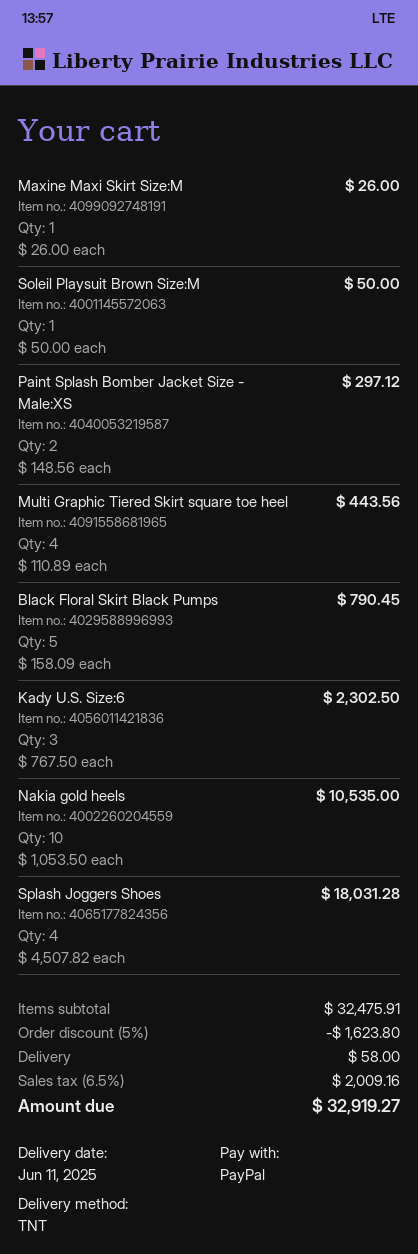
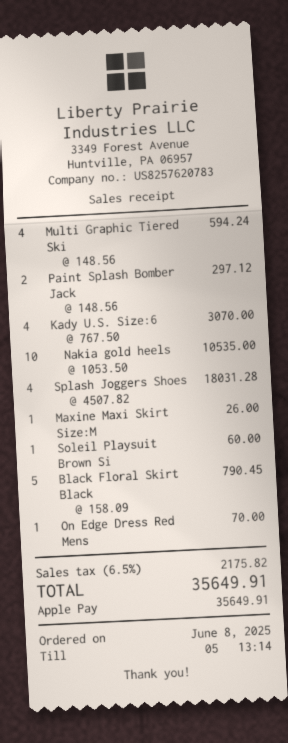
payment method: PayPal -> Apple Pay
Soleil Playsuit Brown Size:M: 1 x 50.00 = 50.00 -> 1 x 60.00 = 60.00
Multi Graphic Tiered Skirt square toe heel: 4 x 110.89 = 443.56 -> 4 x 148.56 = 594.24
Kady U.S. Size:6: 3 x 767.50 = 2302.50 -> 4 x 767.50 = 3070.00
On Edge Dress Red Mens: none -> 1 x 70.00 = 70.00
discount: 5% = 1623.80 -> none
shipping: 58.00 -> none
tax: 6.5% = 2009.16 -> 6.5% = 2175.82
total: 32919.27 -> 35649.91

